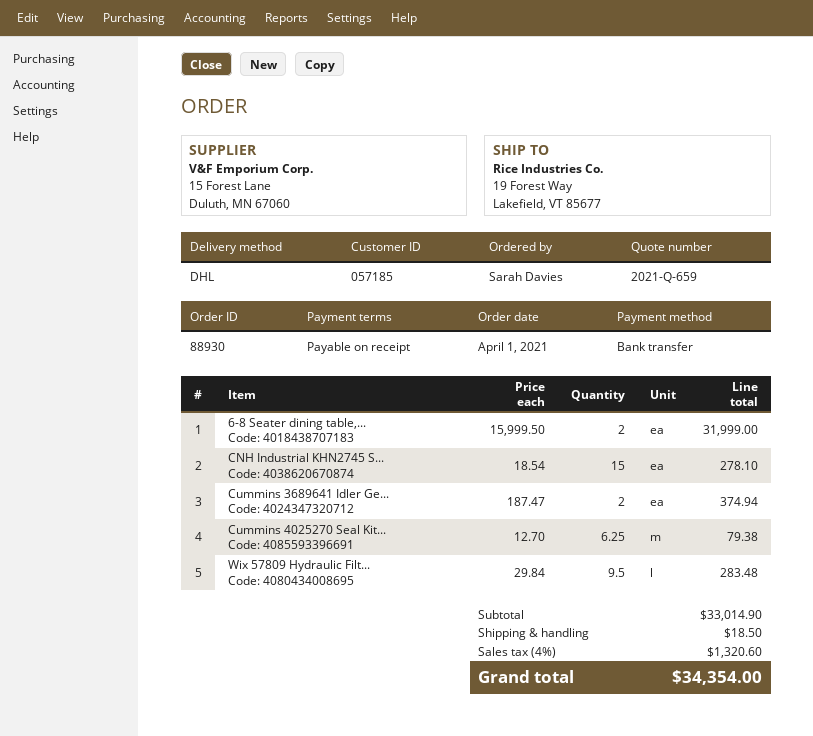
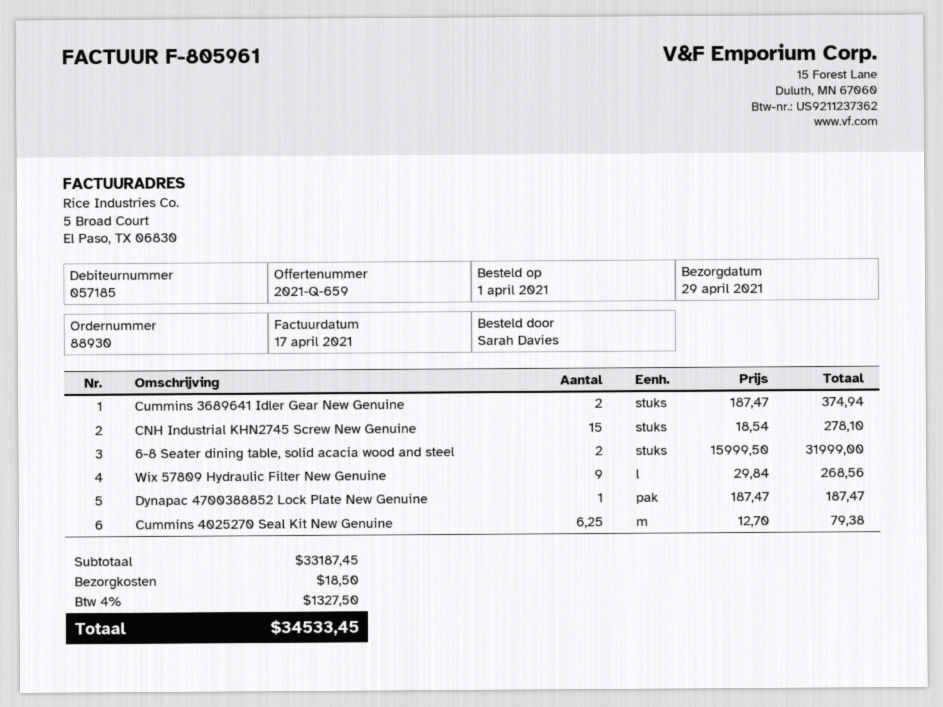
Wix 57809 Hydraulic Filt...: 9.5 x 29.84 = 283.48 -> 9 x 29.84 = 268.56
Dynapac 4700388852 Lock Plate New Genuine: none -> 1 x 187.47 = 187.47
subtotal: 33014.90 -> 33187.45
tax: 4% = 1320.60 -> 4% = 1327.50
total: 34354.00 -> 34533.45

